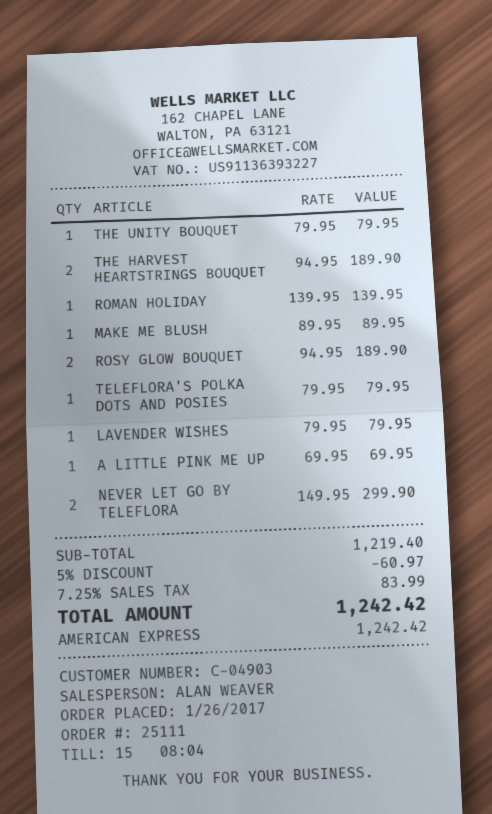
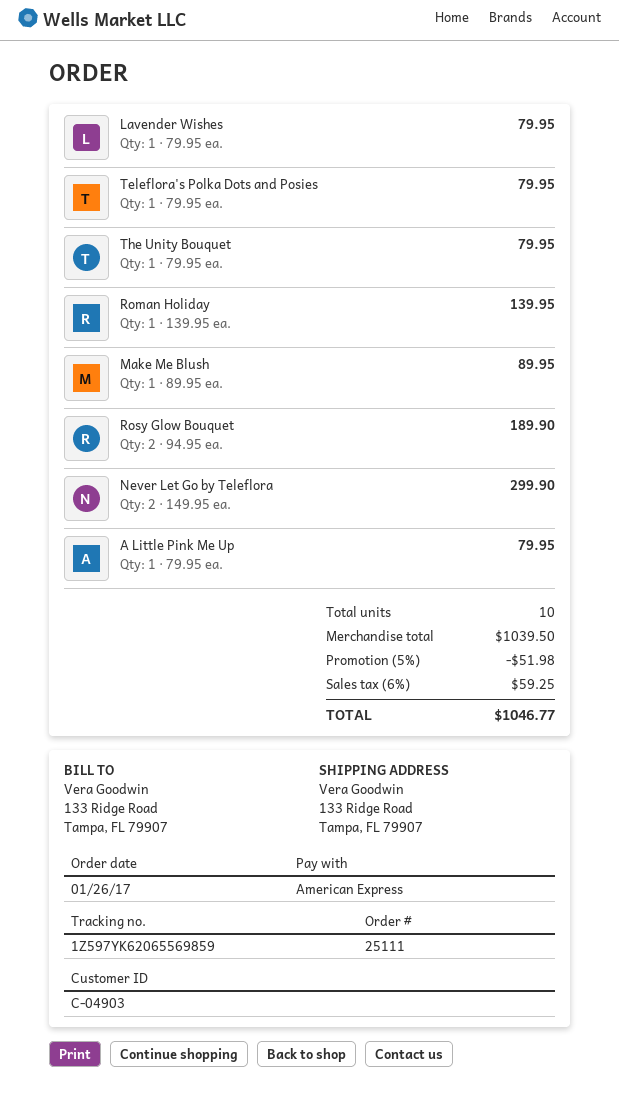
THE HARVEST HEARTSTRINGS BOUQUET: 2 x 94.95 = 189.90 -> none
A LITTLE PINK ME UP: 1 x 69.95 = 69.95 -> 1 x 79.95 = 79.95
subtotal: 1219.40 -> 1039.50
discount: 5% = 60.97 -> 5% = 51.98
tax: 7.25% = 83.99 -> 6% = 59.25
total: 1242.42 -> 1046.77

